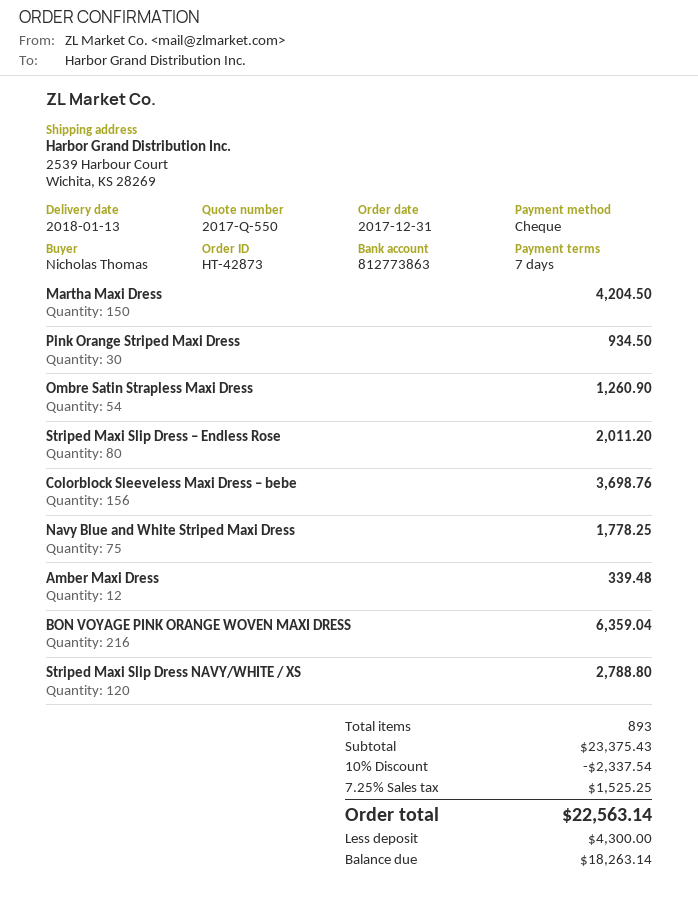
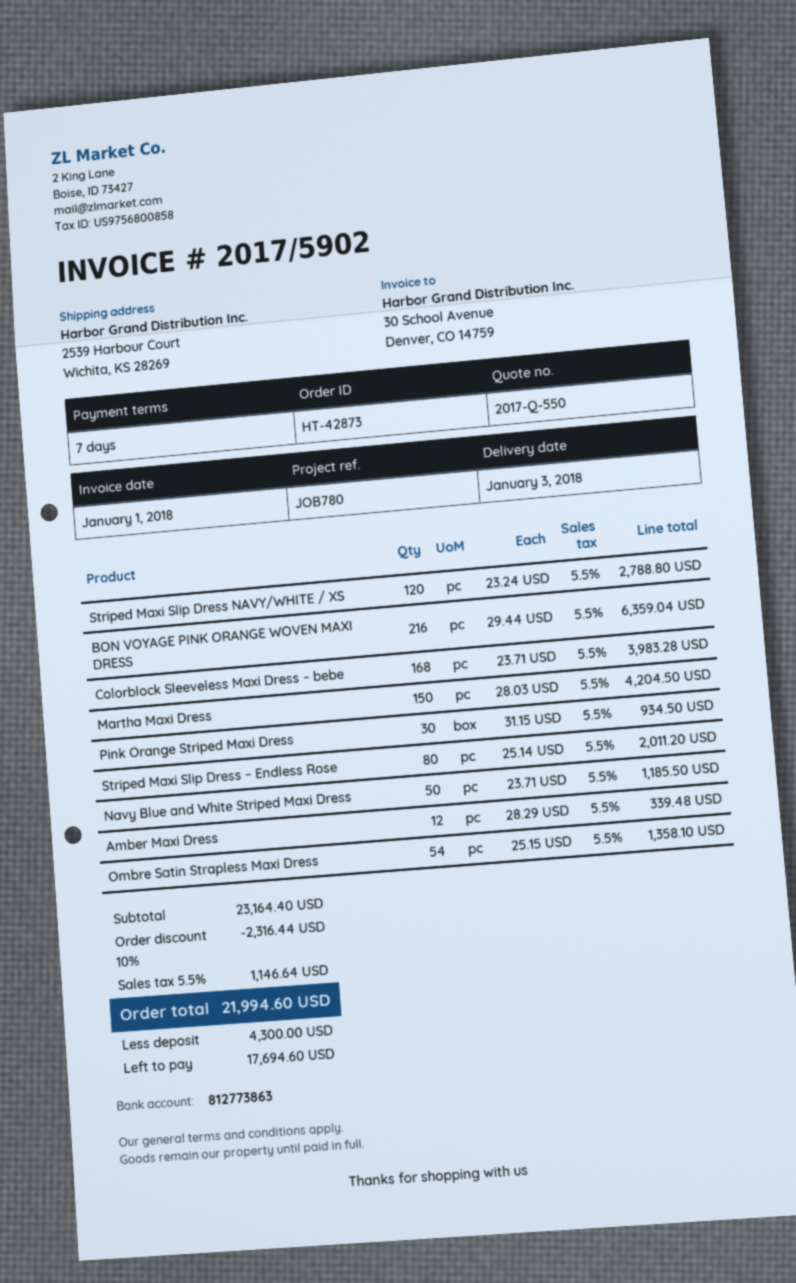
delivery date: 2018-01-13 -> 2018-01-03
Ombre Satin Strapless Maxi Dress: 54 for 1260.90 -> 54 for 1358.10
Colorblock Sleeveless Maxi Dress – bebe: 156 for 3698.76 -> 168 for 3983.28
Navy Blue and White Striped Maxi Dress: 75 for 1778.25 -> 50 for 1185.50
subtotal: 23375.43 -> 23164.40
discount: 10% = 2337.54 -> 10% = 2316.44
tax: 7.25% = 1525.25 -> 5.5% = 1146.64
total: 22563.14 -> 21994.60
balance: 18263.14 -> 17694.60

